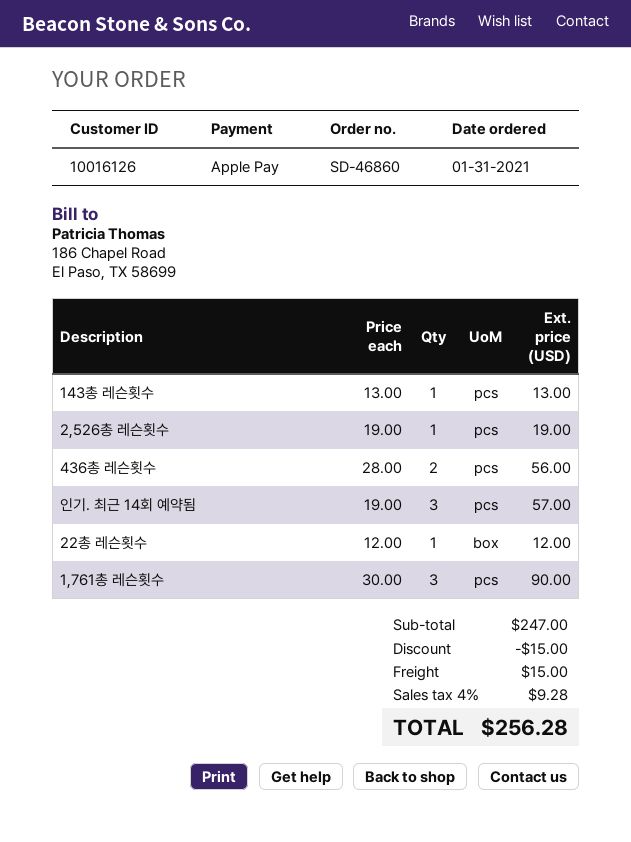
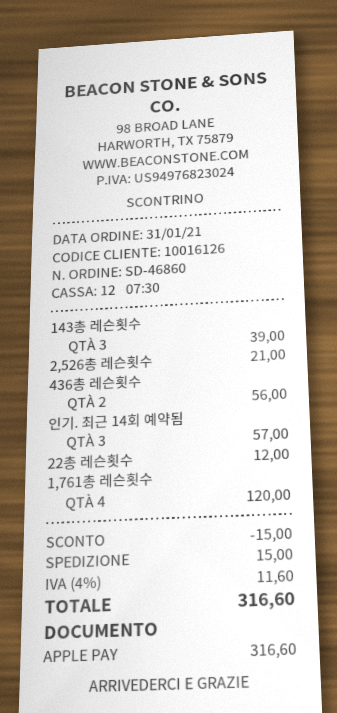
143총 레슨횟수: 1 for 13.00 -> 3 for 39.00
2,526총 레슨횟수: 1 for 19.00 -> 1 for 21.00
1,761총 레슨횟수: 3 for 90.00 -> 4 for 120.00
tax: 4% = 9.28 -> 4% = 11.60
total: 256.28 -> 316.60

